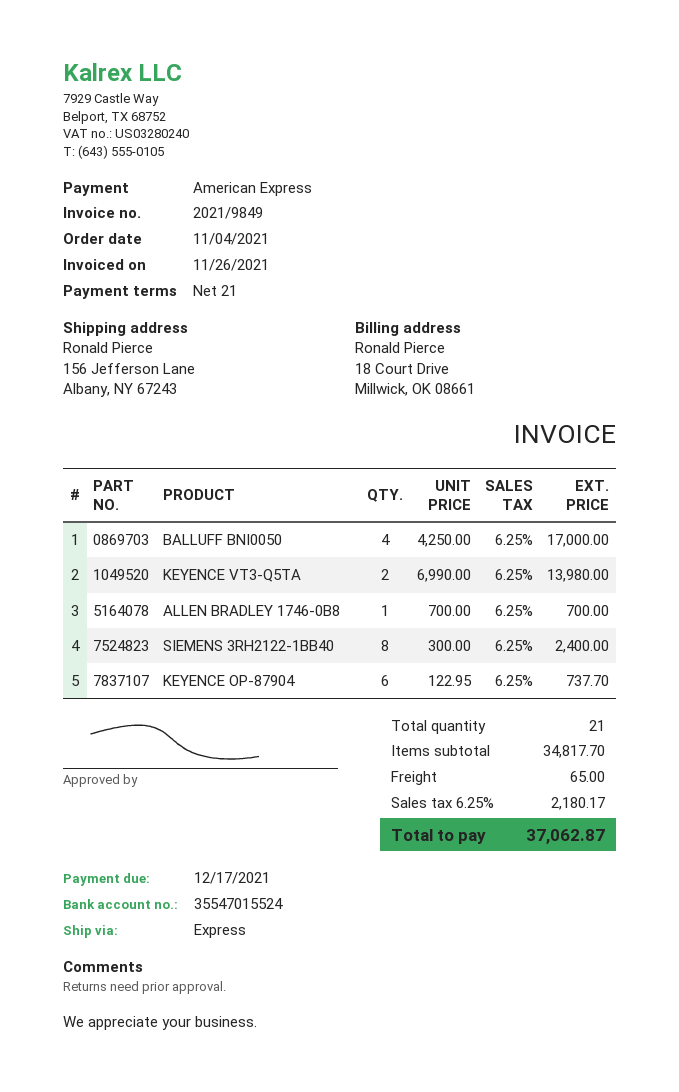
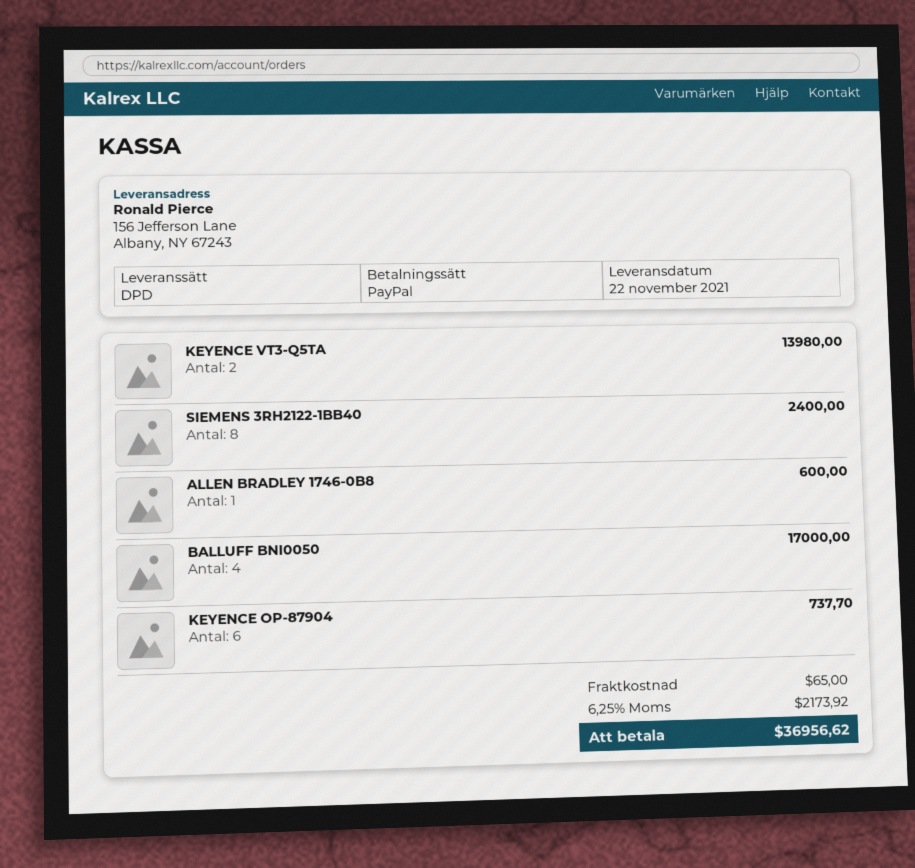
payment method: American Express -> PayPal
shipping method: express -> DPD
ALLEN BRADLEY 1746-0B8: 1 for 700.00 -> 1 for 600.00
tax: 6.25% = 2180.17 -> 6.25% = 2173.92
total: 37062.87 -> 36956.62

